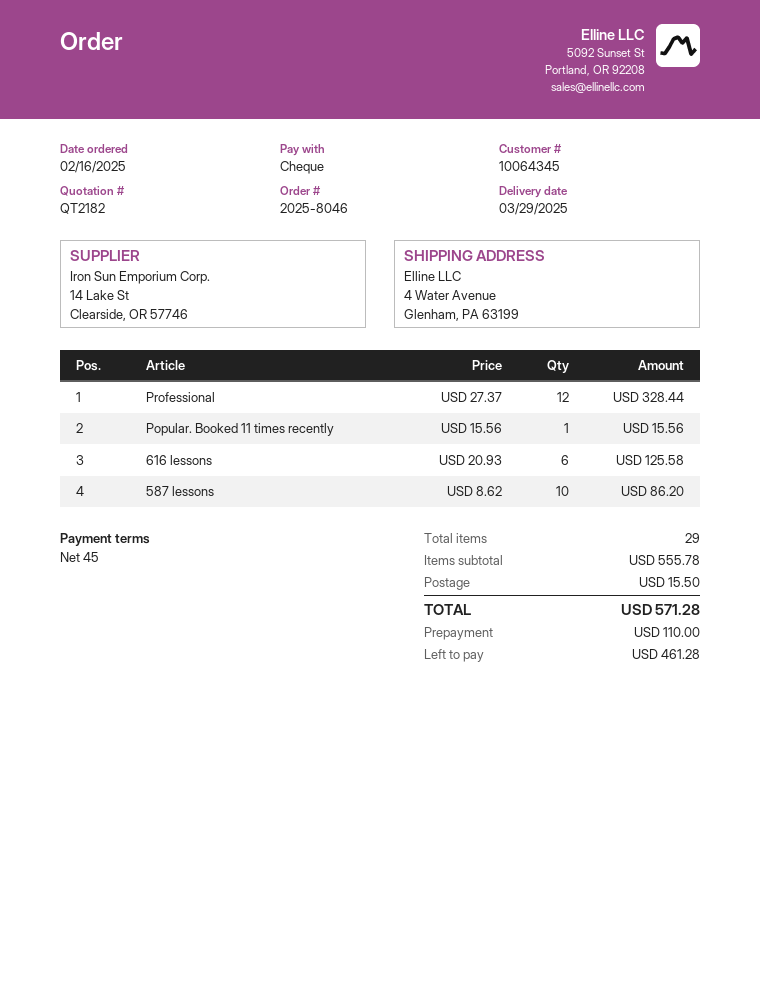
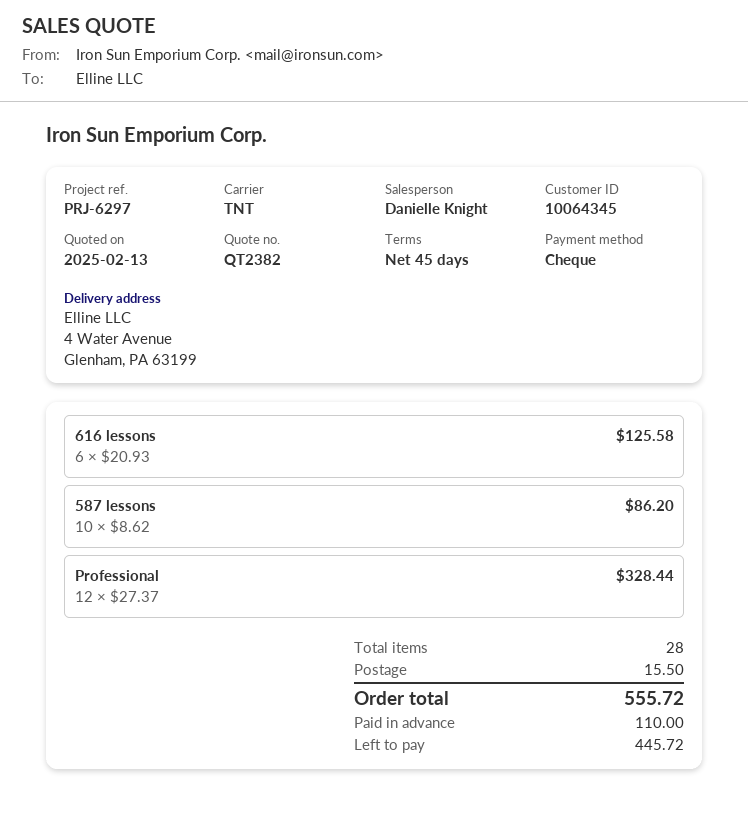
quote number: QT2182 -> QT2382
Popular. Booked 11 times recently: 1 x 15.56 = 15.56 -> none
total quantity: 29 -> 28
total: 571.28 -> 555.72
balance: 461.28 -> 445.72

